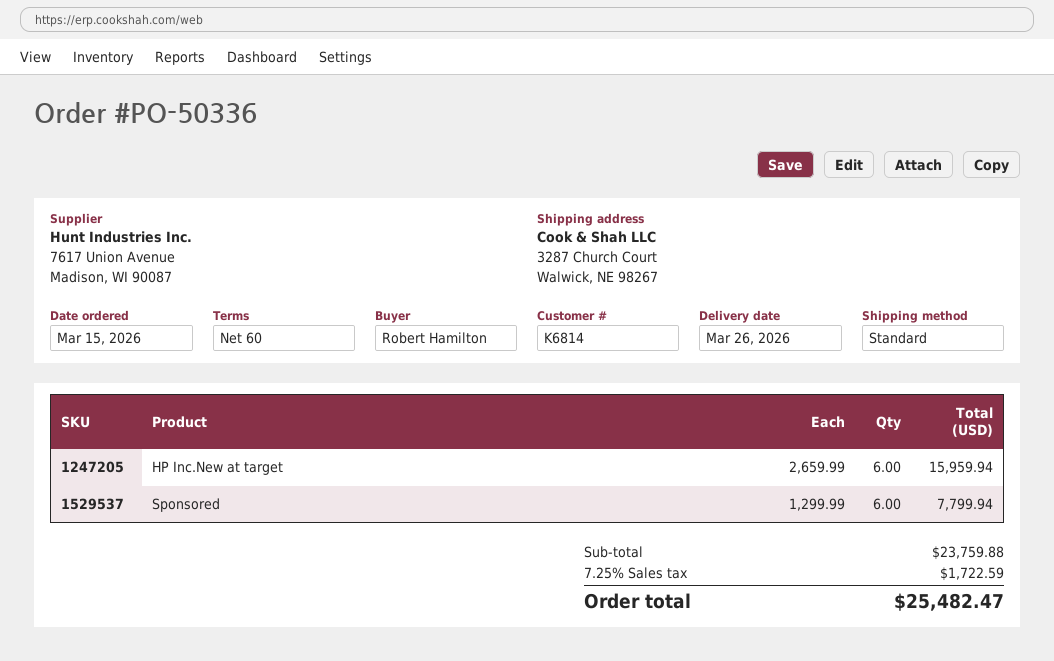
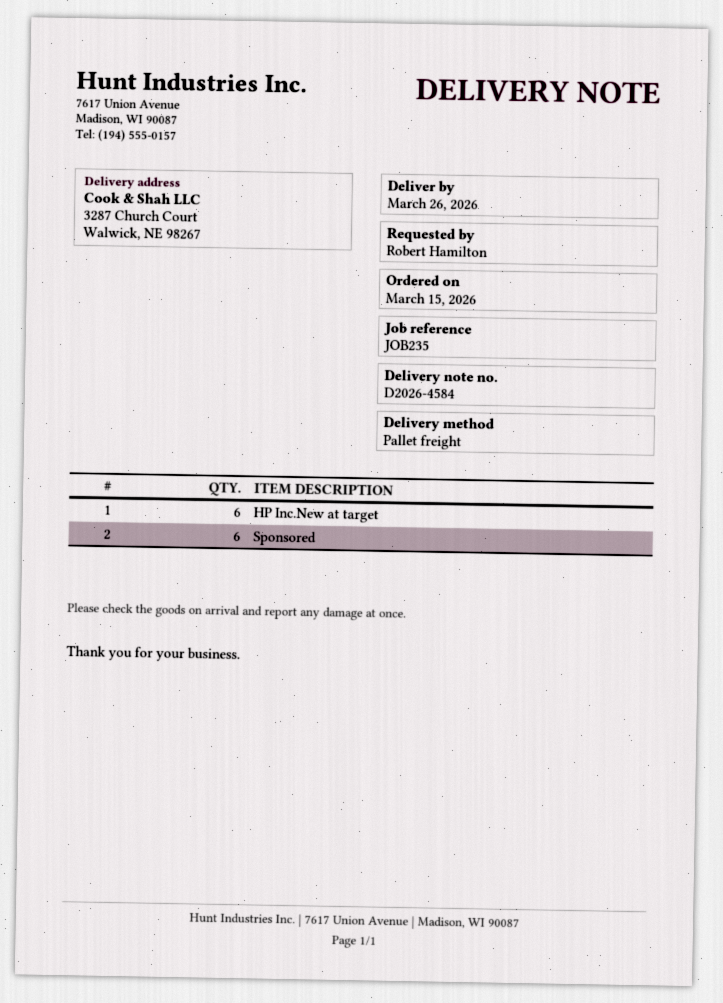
shipping method: standard -> pallet freight

